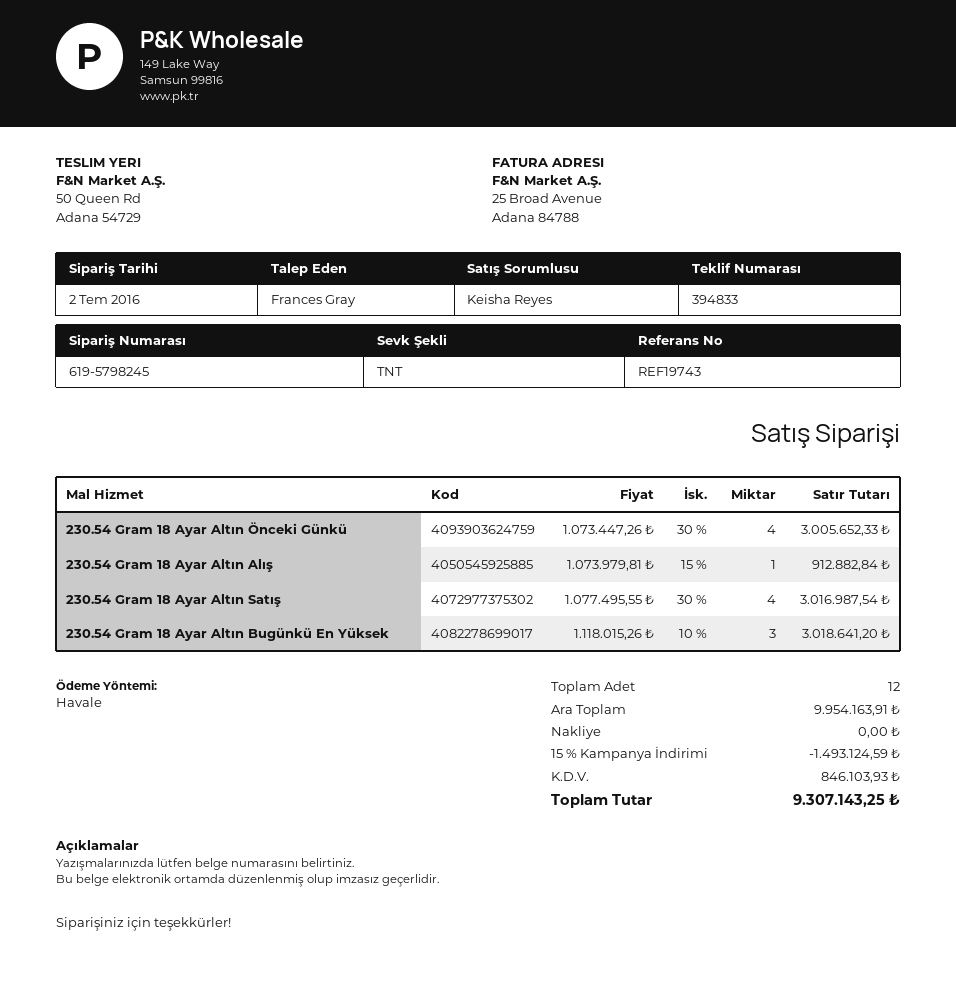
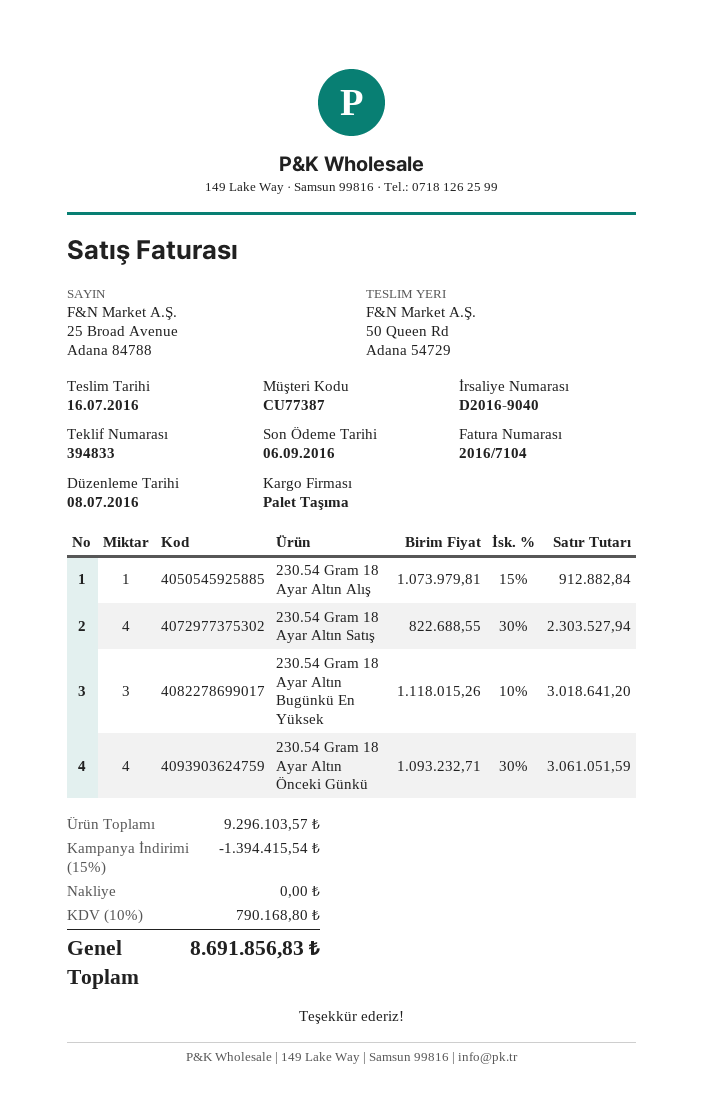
shipping method: TNT -> pallet freight
230.54 Gram 18 Ayar Altın Önceki Günkü: 4 x 1073447.26 - 30% = 3005652.33 -> 4 x 1093232.71 - 30% = 3061051.59
230.54 Gram 18 Ayar Altın Satış: 4 x 1077495.55 - 30% = 3016987.54 -> 4 x 822688.55 - 30% = 2303527.94
subtotal: 9954163.91 -> 9296103.57
discount: 15% = 1493124.59 -> 15% = 1394415.54
tax: 846103.93 -> 790168.80
total: 9307143.25 -> 8691856.83

